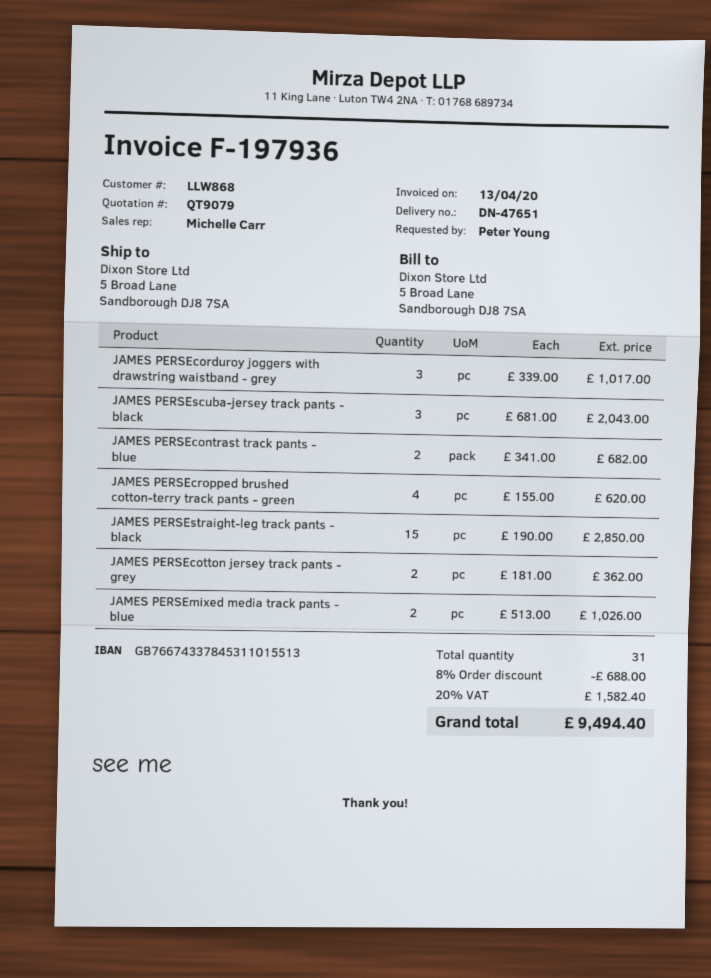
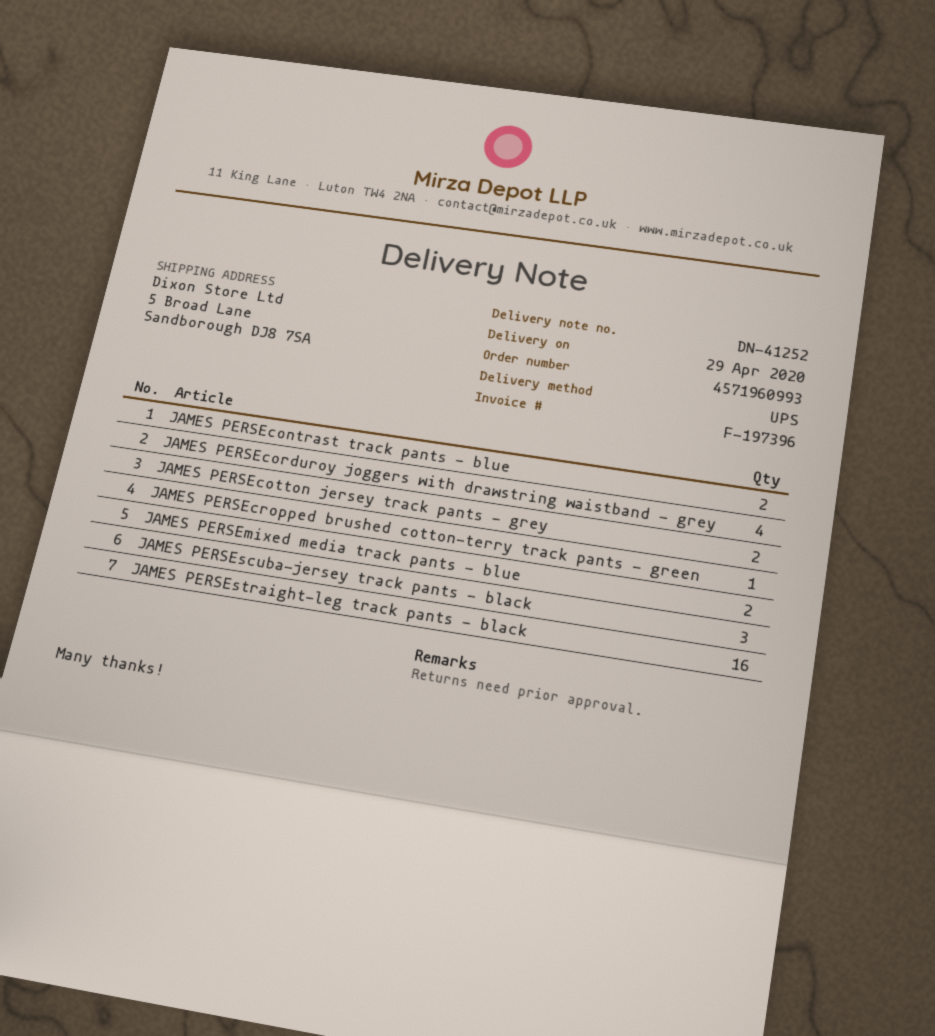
delivery note number: DN-47651 -> DN-41252
invoice number: F-197936 -> F-197396
JAMES PERSEcorduroy joggers with drawstring waistband - grey: 3 -> 4
JAMES PERSEcropped brushed cotton-terry track pants - green: 4 -> 1
JAMES PERSEstraight-leg track pants - black: 15 -> 16

